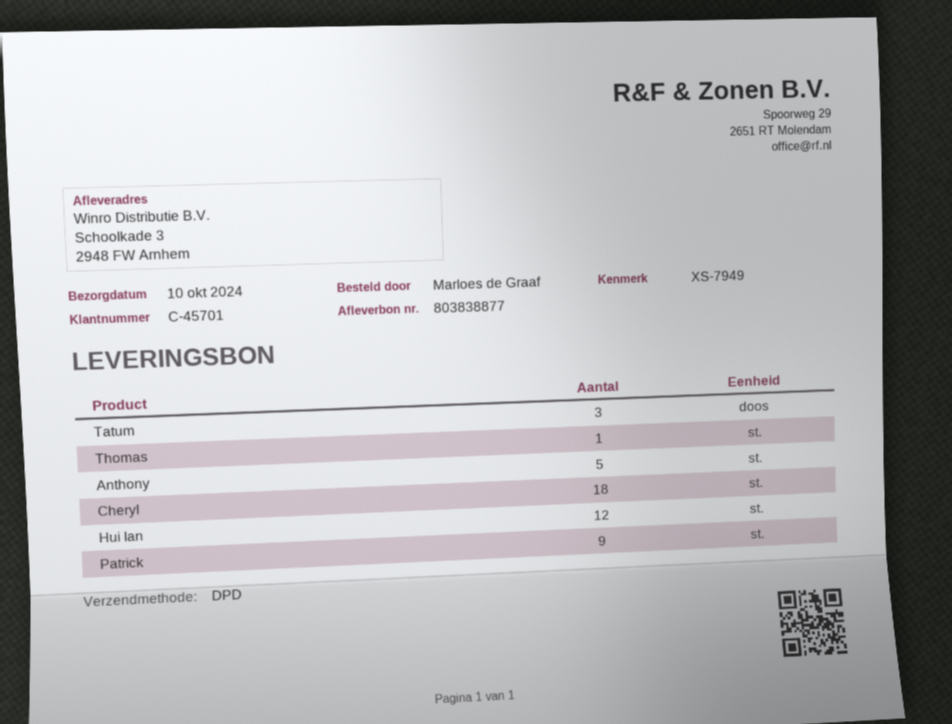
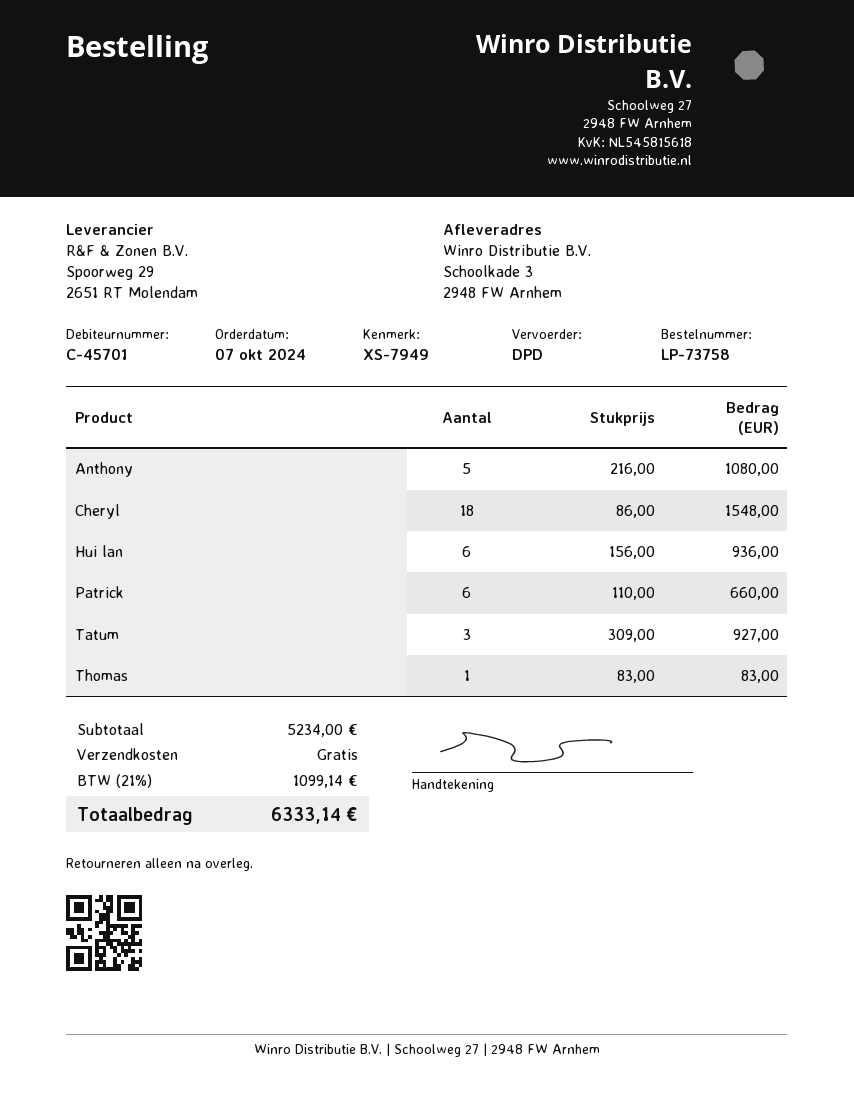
Hui lan: 12 -> 6
Patrick: 9 -> 6

